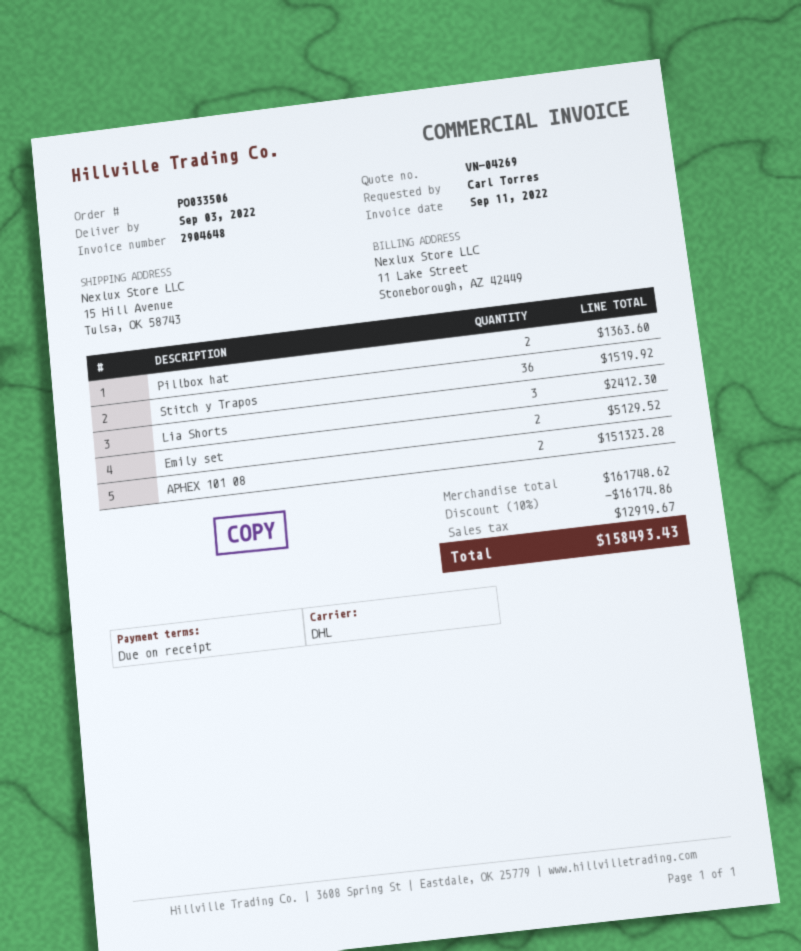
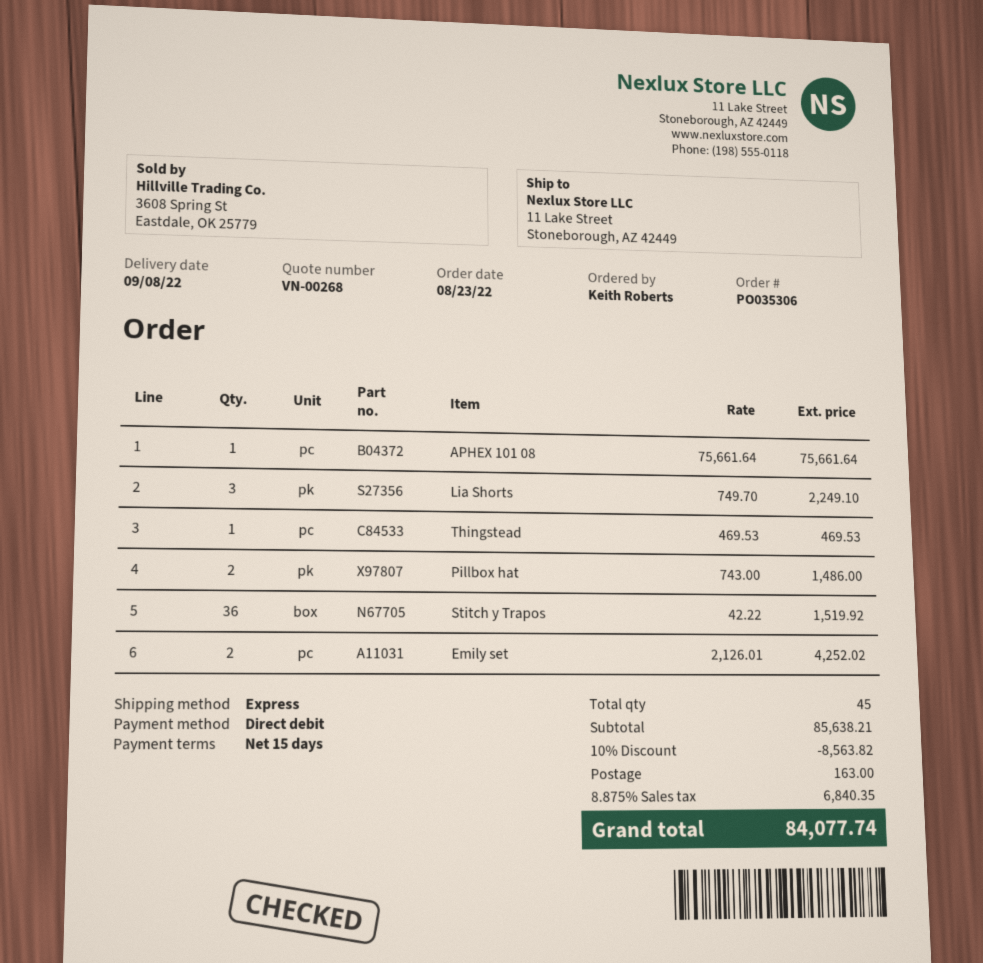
quote number: VN-04269 -> VN-00268
order number: PO033506 -> PO035306
delivery date: 2022-09-03 -> 2022-09-08
payment terms: on receipt -> 15 days
ordered by: Carl Torres -> Keith Roberts
shipping method: DHL -> express
ship to: 15 Hill Avenue, Tulsa, OK 58743 -> 11 Lake Street, Stoneborough, AZ 42449
Pillbox hat: 2 for 1363.60 -> 2 for 1486.00
Lia Shorts: 3 for 2412.30 -> 3 for 2249.10
Emily set: 2 for 5129.52 -> 2 for 4252.02
APHEX 101 08: 2 for 151323.28 -> 1 for 75661.64
Thingstead: none -> 1 for 469.53
subtotal: 161748.62 -> 85638.21
discount: 10% = 16174.86 -> 10% = 8563.82
shipping: none -> 163.00
tax: 12919.67 -> 6840.35
total: 158493.43 -> 84077.74

